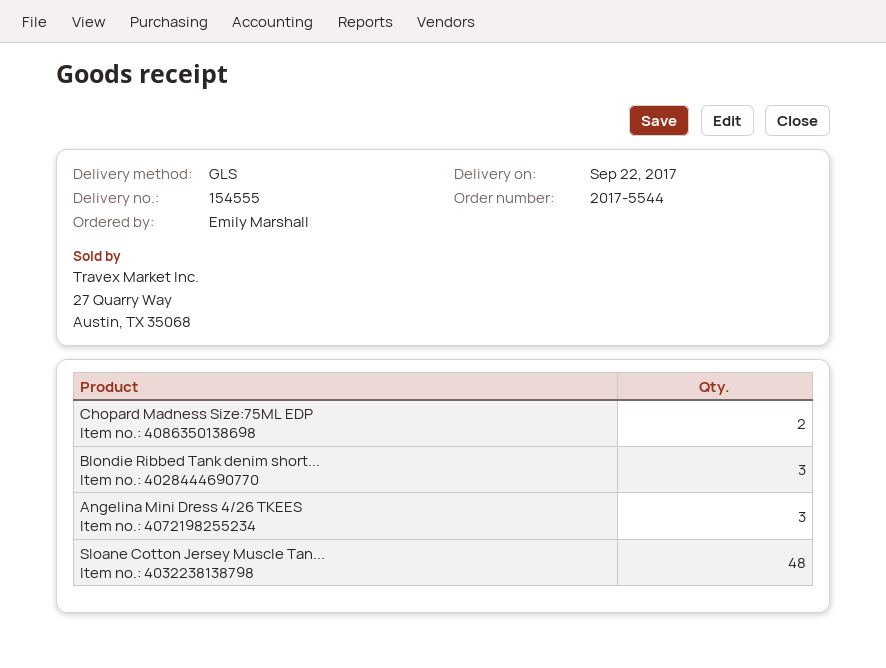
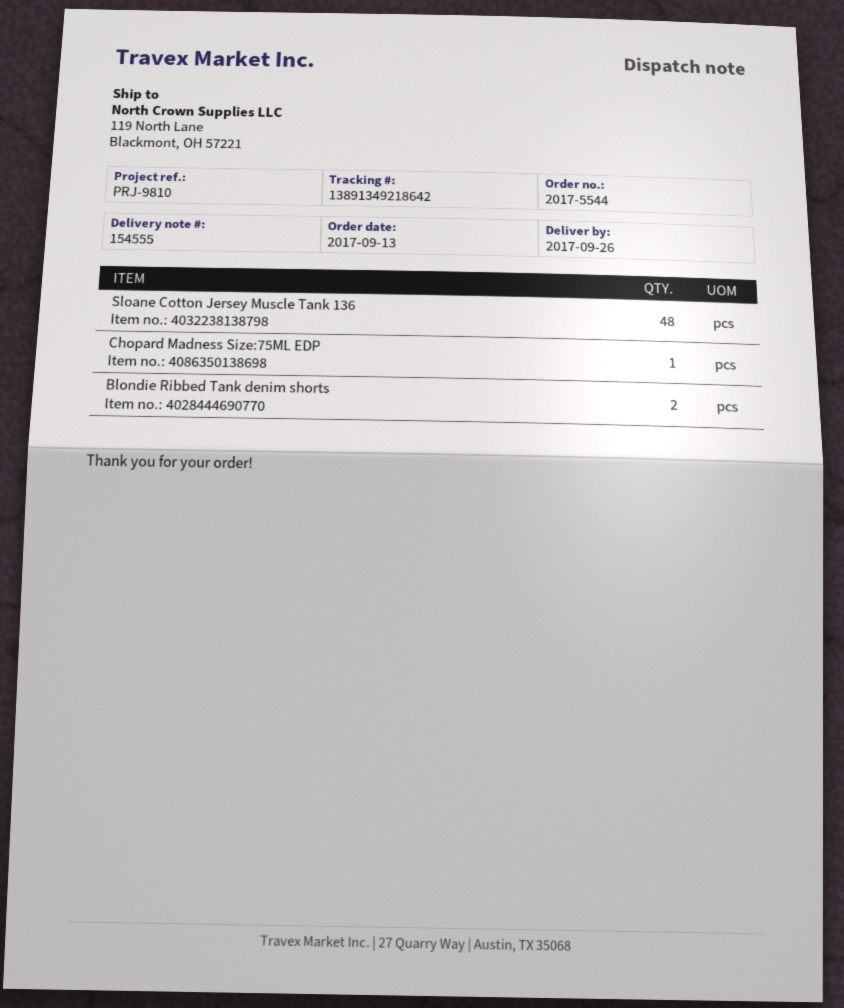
delivery date: 2017-09-22 -> 2017-09-26
Chopard Madness Size:75ML EDP: 2 -> 1
Blondie Ribbed Tank denim short...: 3 -> 2
Angelina Mini Dress 4/26 TKEES: 3 -> none

